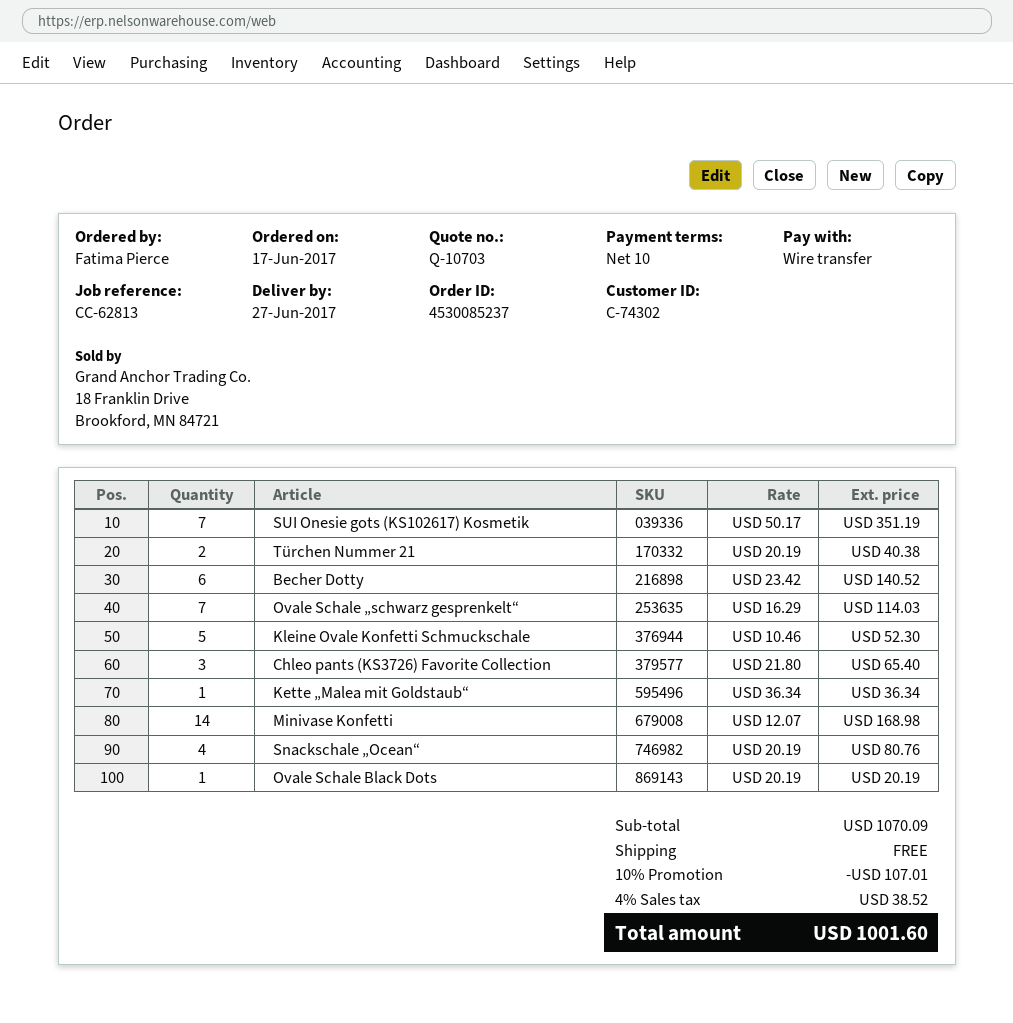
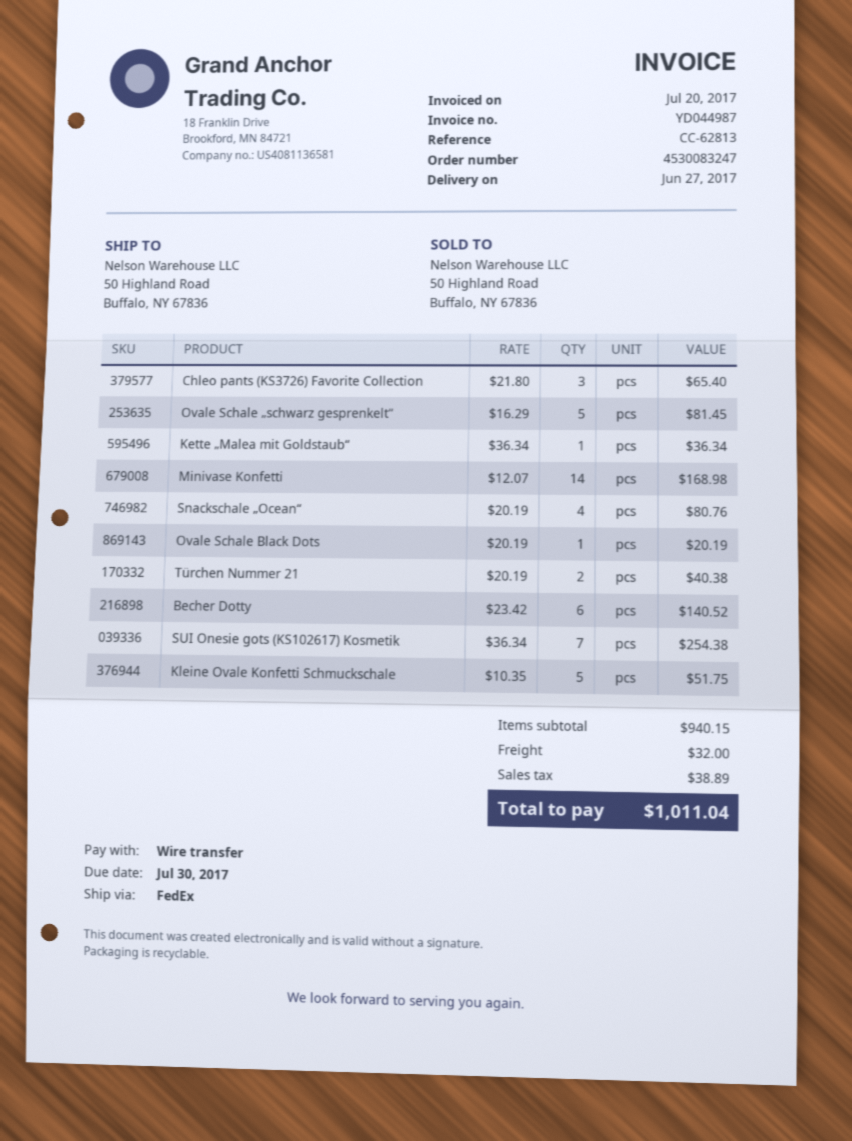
order number: 4530085237 -> 4530083247
SUI Onesie gots (KS102617) Kosmetik: 7 x 50.17 = 351.19 -> 7 x 36.34 = 254.38
Ovale Schale „schwarz gesprenkelt“: 7 x 16.29 = 114.03 -> 5 x 16.29 = 81.45
Kleine Ovale Konfetti Schmuckschale: 5 x 10.46 = 52.30 -> 5 x 10.35 = 51.75
subtotal: 1070.09 -> 940.15
discount: 10% = 107.01 -> none
shipping: 0.00 -> 32.00
tax: 38.52 -> 38.89
total: 1001.60 -> 1011.04

